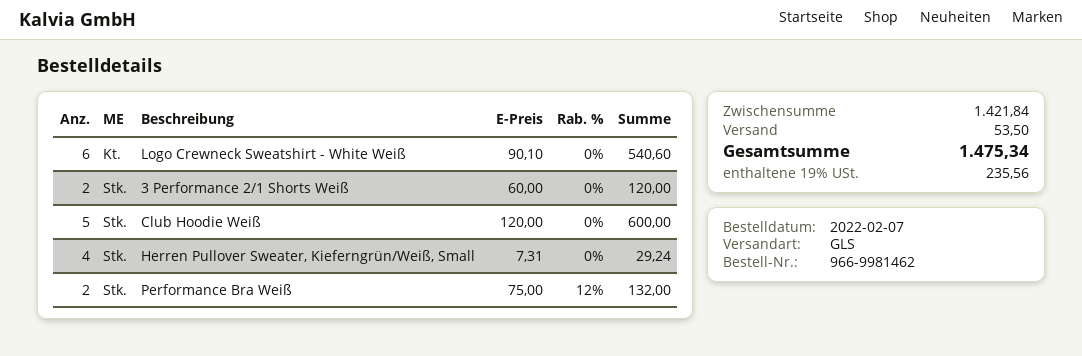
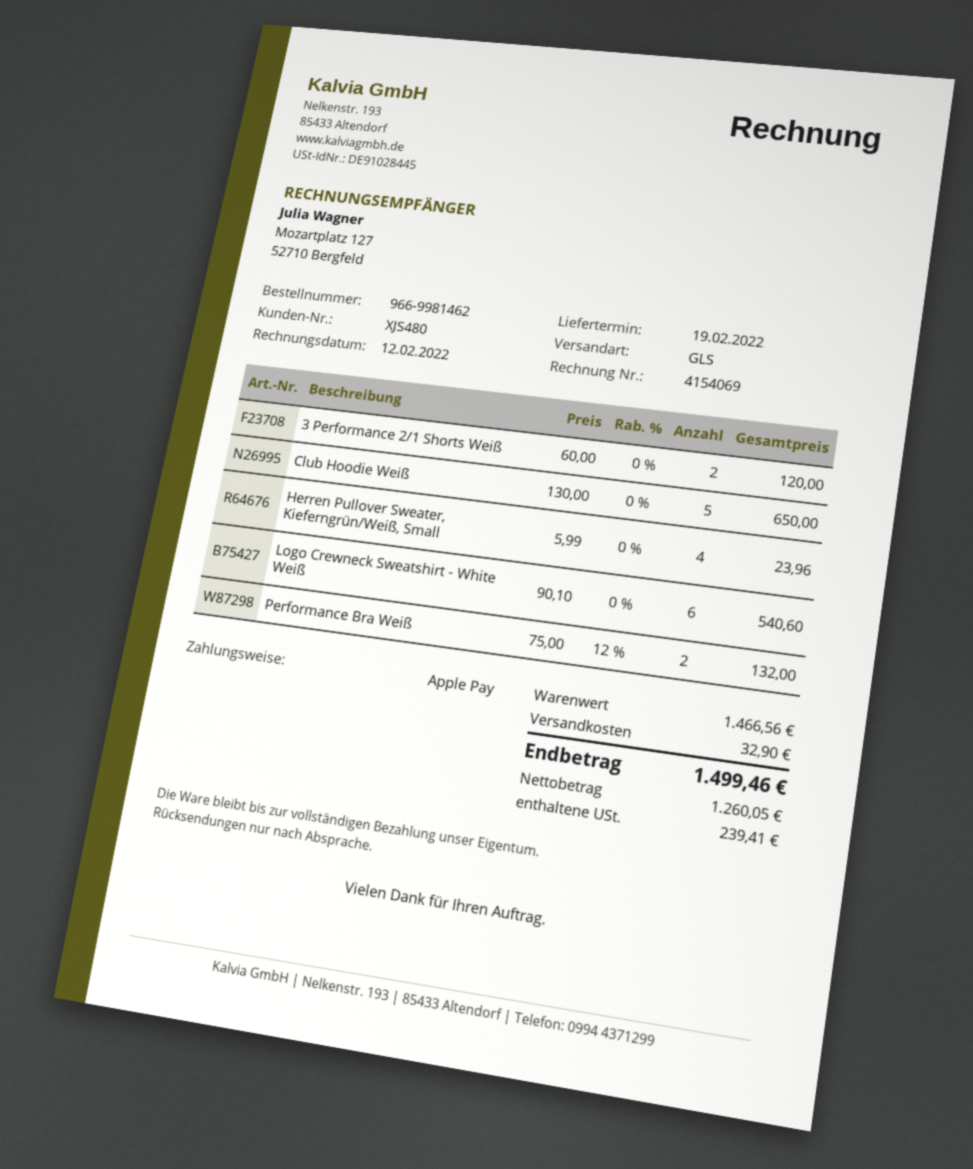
Club Hoodie Weiß: 5 x 120.00 = 600.00 -> 5 x 130.00 = 650.00
Herren Pullover Sweater, Kieferngrün/Weiß, Small: 4 x 7.31 = 29.24 -> 4 x 5.99 = 23.96
subtotal: 1421.84 -> 1466.56
shipping: 53.50 -> 32.90
tax: 235.56 -> 239.41
total: 1475.34 -> 1499.46

